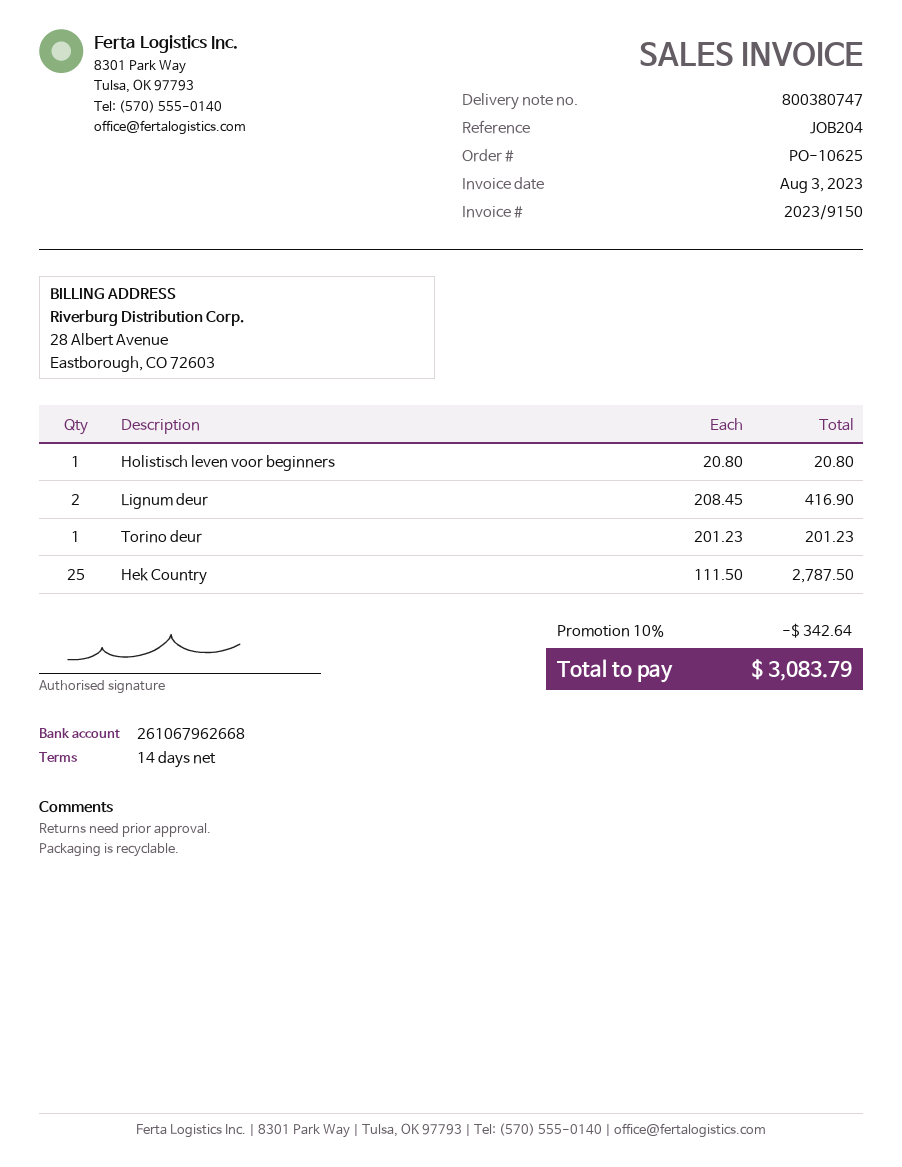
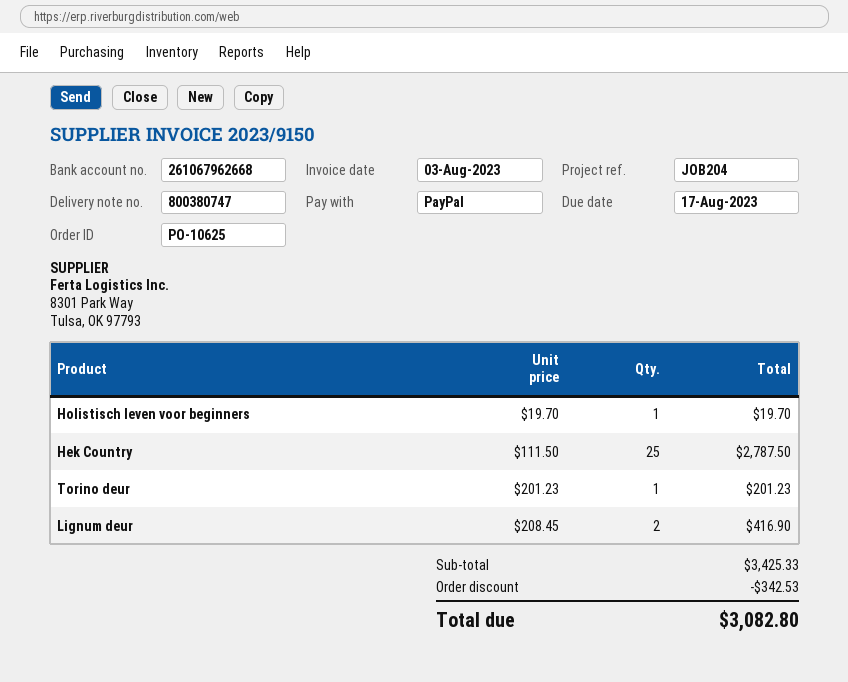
Holistisch leven voor beginners: 1 x 20.80 = 20.80 -> 1 x 19.70 = 19.70
discount: 342.64 -> 342.53
total: 3083.79 -> 3082.80

